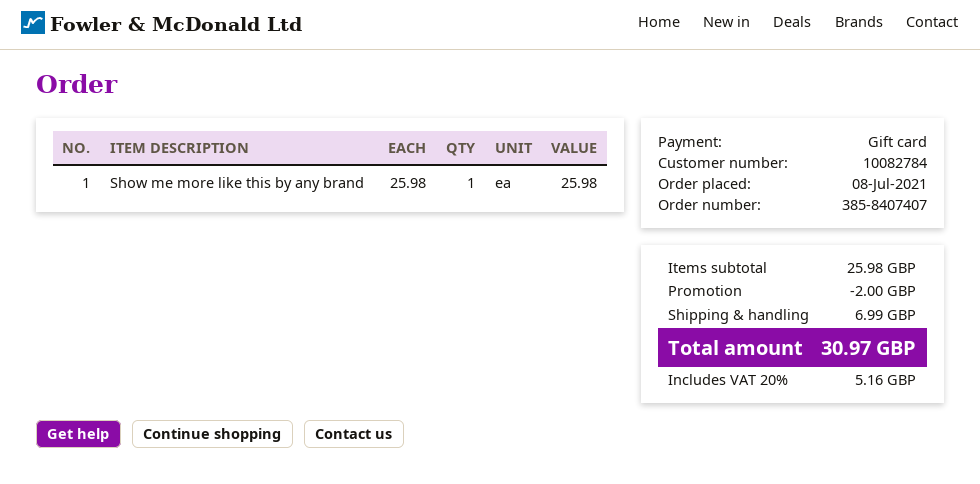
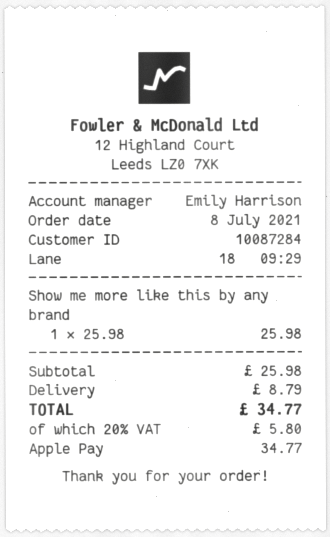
customer number: 10082784 -> 10087284
payment method: gift card -> Apple Pay
discount: 2.00 -> none
shipping: 6.99 -> 8.79
tax: 20% = 5.16 -> 20% = 5.80
total: 30.97 -> 34.77

